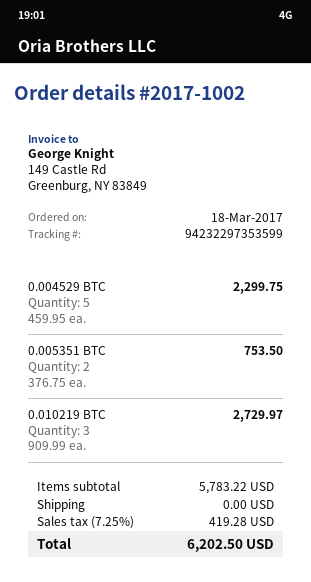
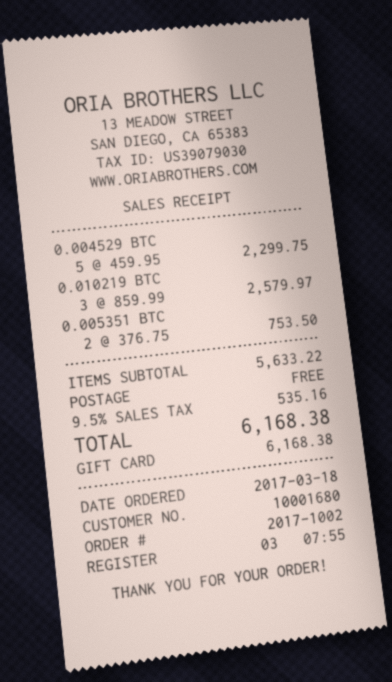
0.010219 BTC: 3 x 909.99 = 2729.97 -> 3 x 859.99 = 2579.97
subtotal: 5783.22 -> 5633.22
tax: 7.25% = 419.28 -> 9.5% = 535.16
total: 6202.50 -> 6168.38

